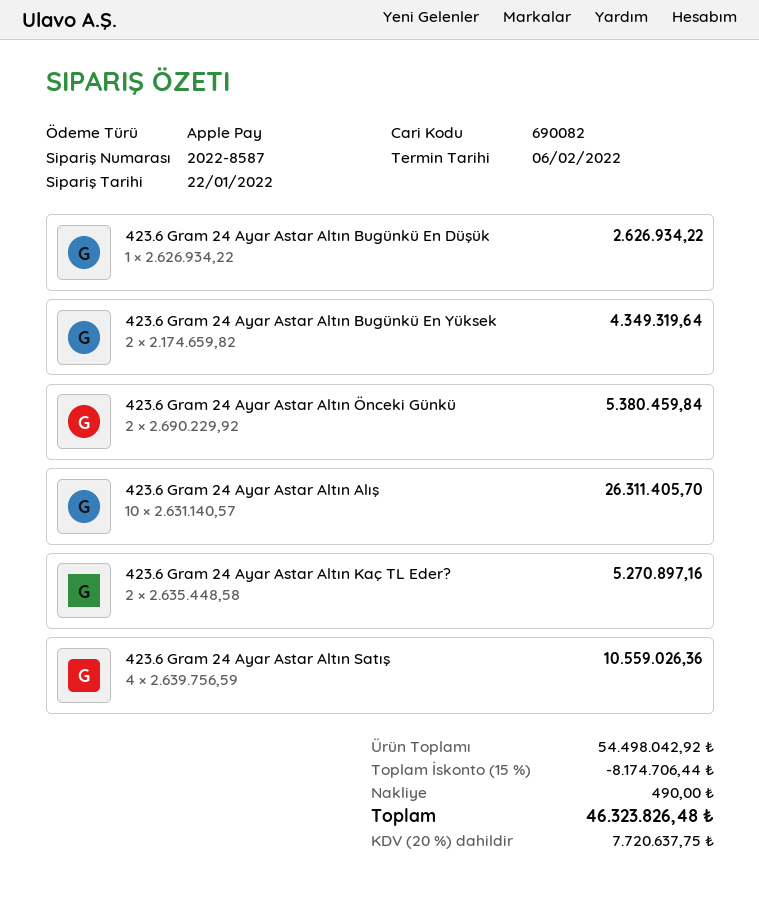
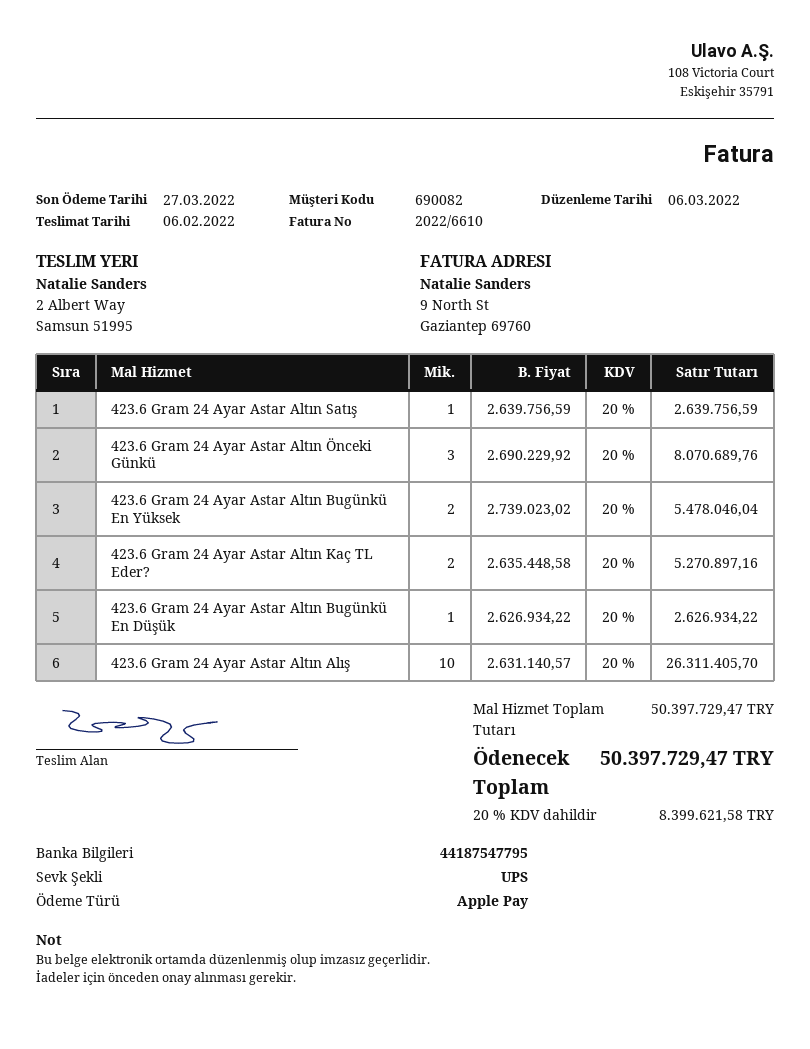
423.6 Gram 24 Ayar Astar Altın Bugünkü En Yüksek: 2 x 2174659.82 = 4349319.64 -> 2 x 2739023.02 = 5478046.04
423.6 Gram 24 Ayar Astar Altın Önceki Günkü: 2 x 2690229.92 = 5380459.84 -> 3 x 2690229.92 = 8070689.76
423.6 Gram 24 Ayar Astar Altın Satış: 4 x 2639756.59 = 10559026.36 -> 1 x 2639756.59 = 2639756.59
subtotal: 54498042.92 -> 50397729.47
discount: 15% = 8174706.44 -> none
shipping: 490.00 -> none
tax: 20% = 7720637.75 -> 20% = 8399621.58
total: 46323826.48 -> 50397729.47

